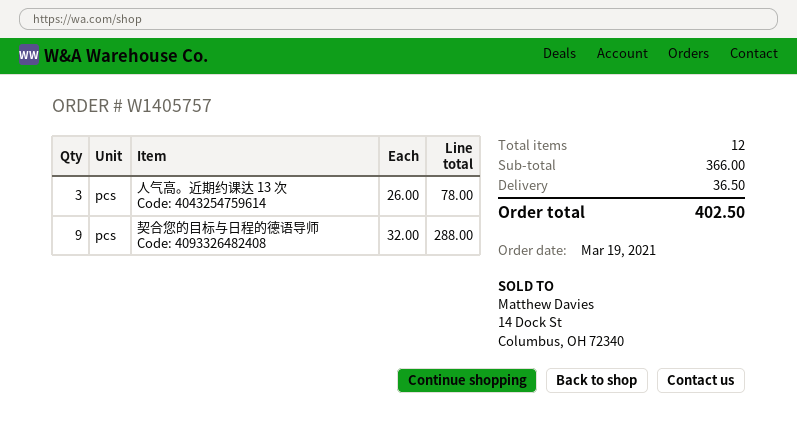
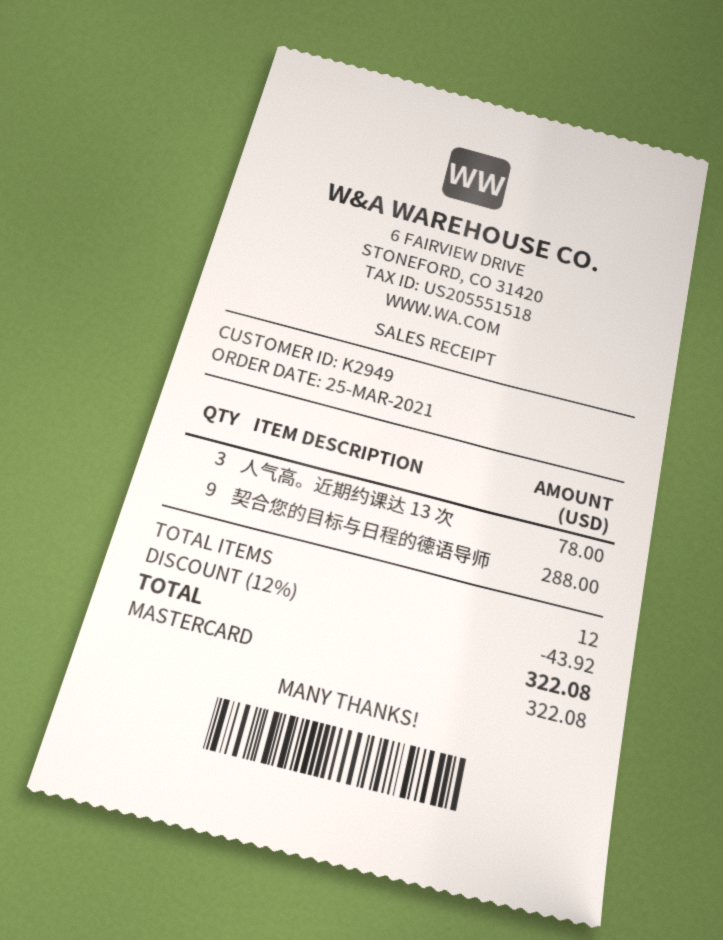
order date: 2021-03-19 -> 2021-03-25
discount: none -> 12% = 43.92
shipping: 36.50 -> none
total: 402.50 -> 322.08

